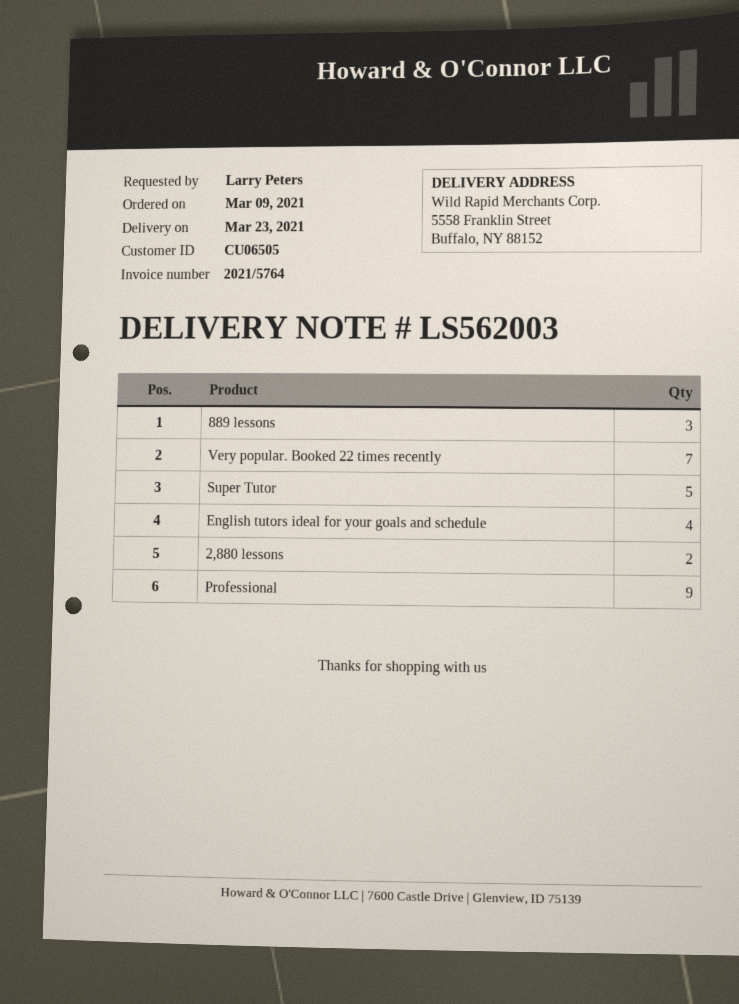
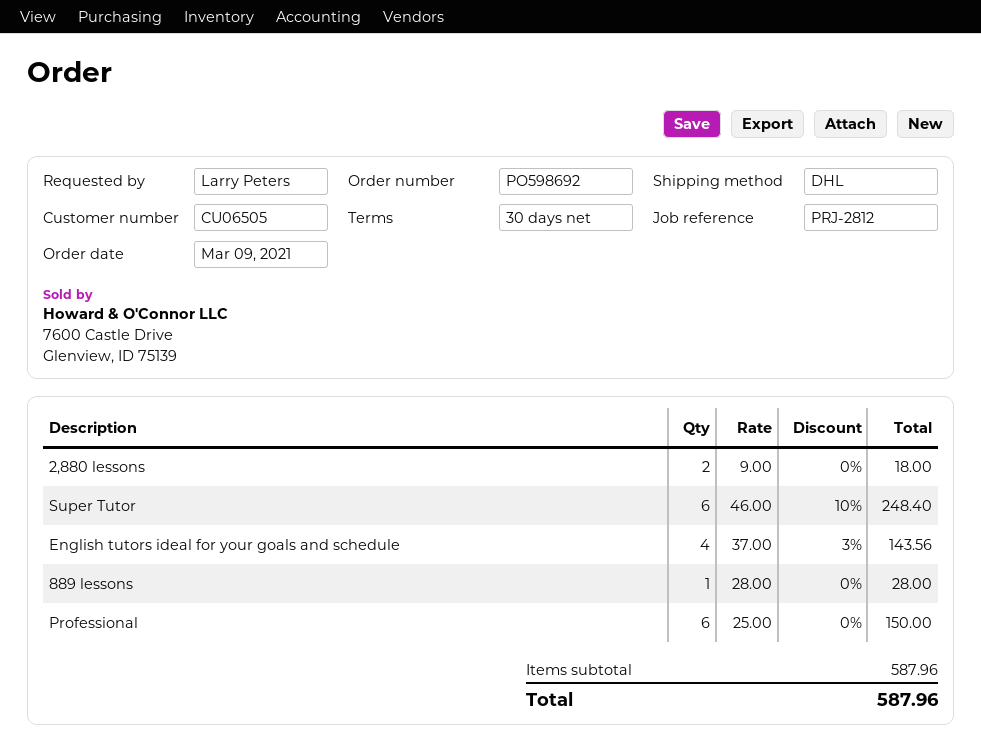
889 lessons: 3 -> 1
Very popular. Booked 22 times recently: 7 -> none
Super Tutor: 5 -> 6
Professional: 9 -> 6

